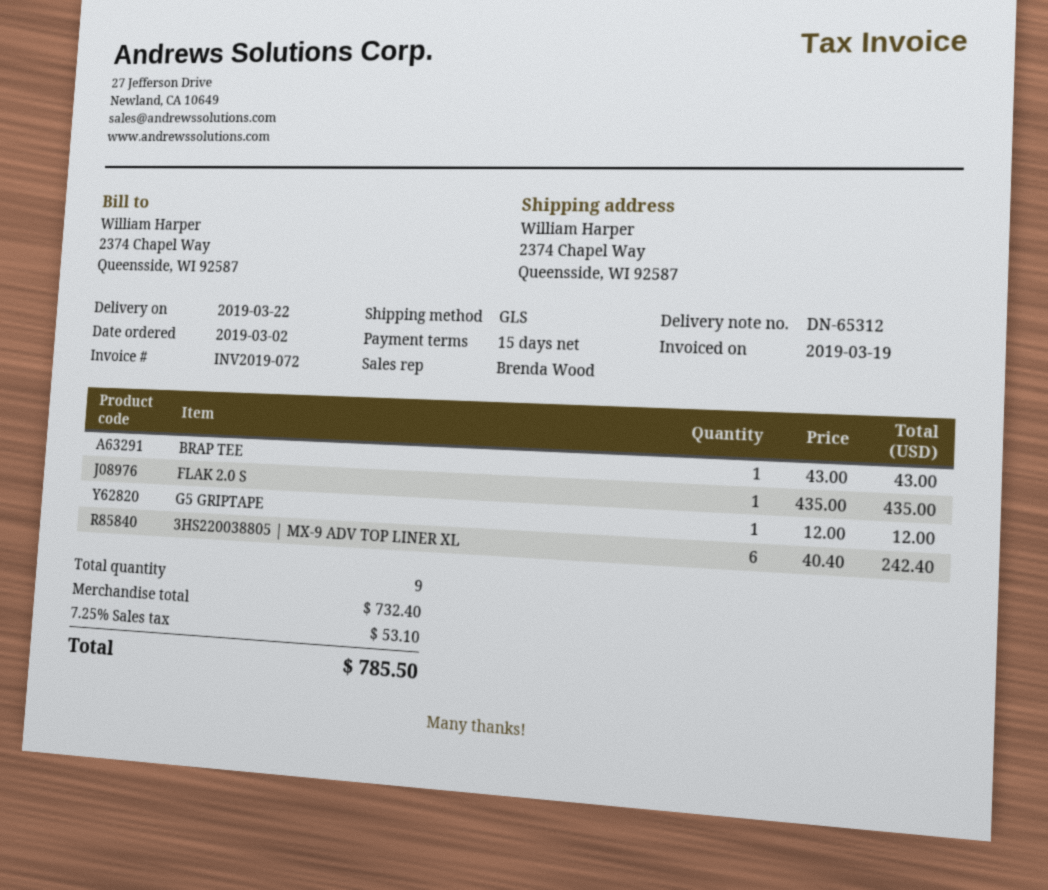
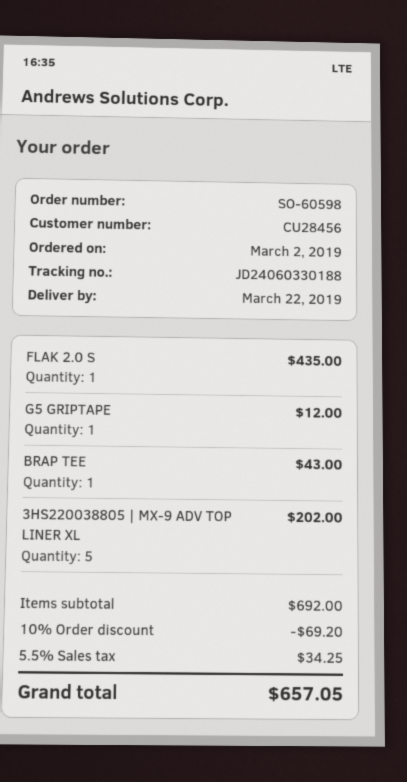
3HS220038805 | MX-9 ADV TOP LINER XL: 6 for 242.40 -> 5 for 202.00
subtotal: 732.40 -> 692.00
discount: none -> 10% = 69.20
tax: 7.25% = 53.10 -> 5.5% = 34.25
total: 785.50 -> 657.05

